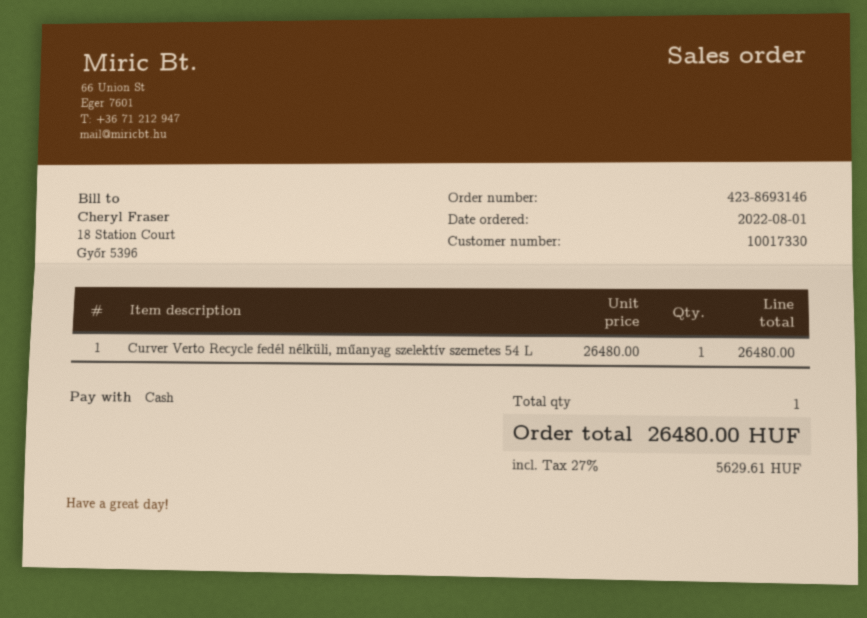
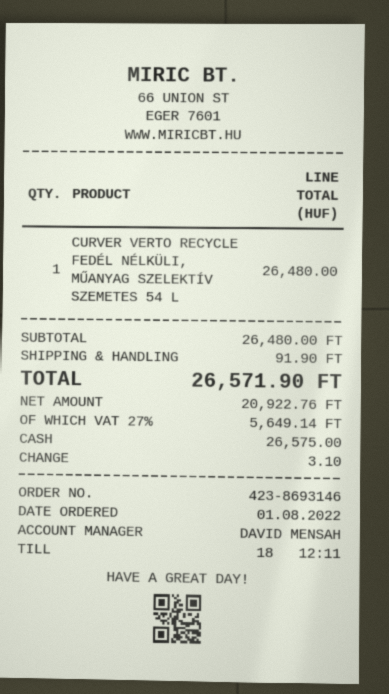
shipping: none -> 91.90
tax: 27% = 5629.61 -> 27% = 5649.14
total: 26480.00 -> 26571.90

